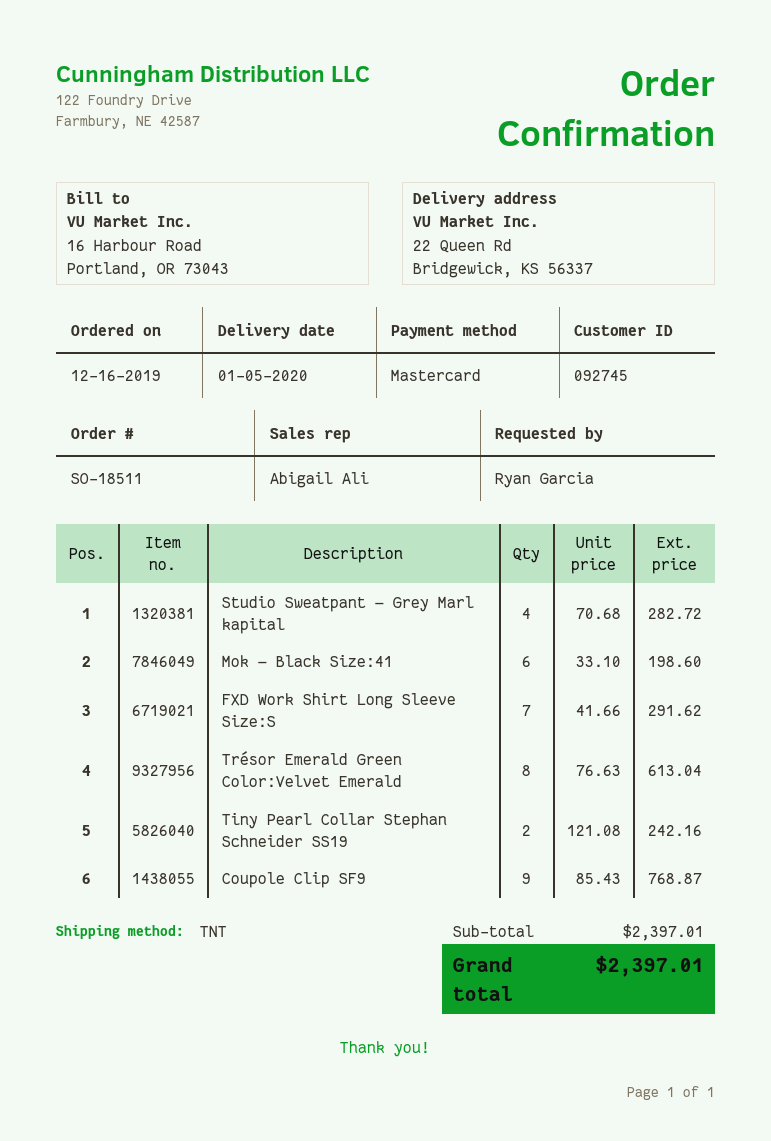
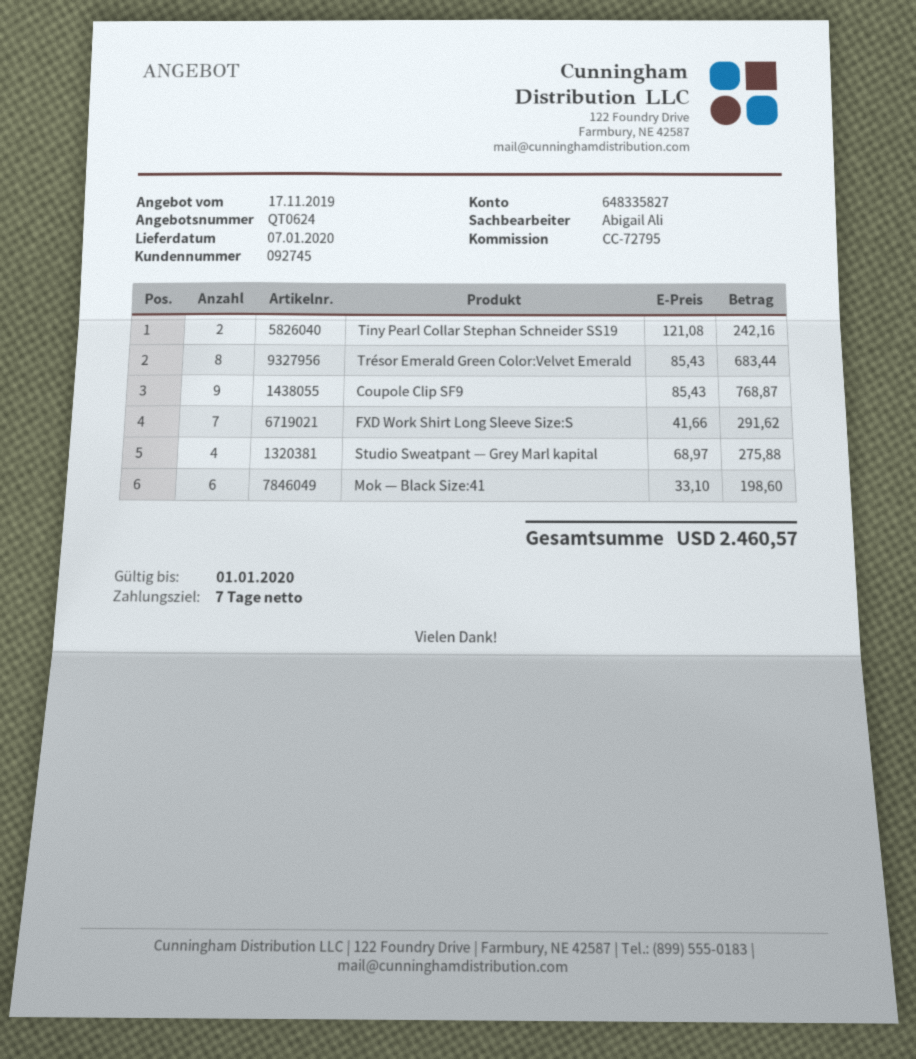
delivery date: 2020-01-05 -> 2020-01-07
Studio Sweatpant — Grey Marl kapital: 4 x 70.68 = 282.72 -> 4 x 68.97 = 275.88
Trésor Emerald Green Color:Velvet Emerald: 8 x 76.63 = 613.04 -> 8 x 85.43 = 683.44
total: 2397.01 -> 2460.57

